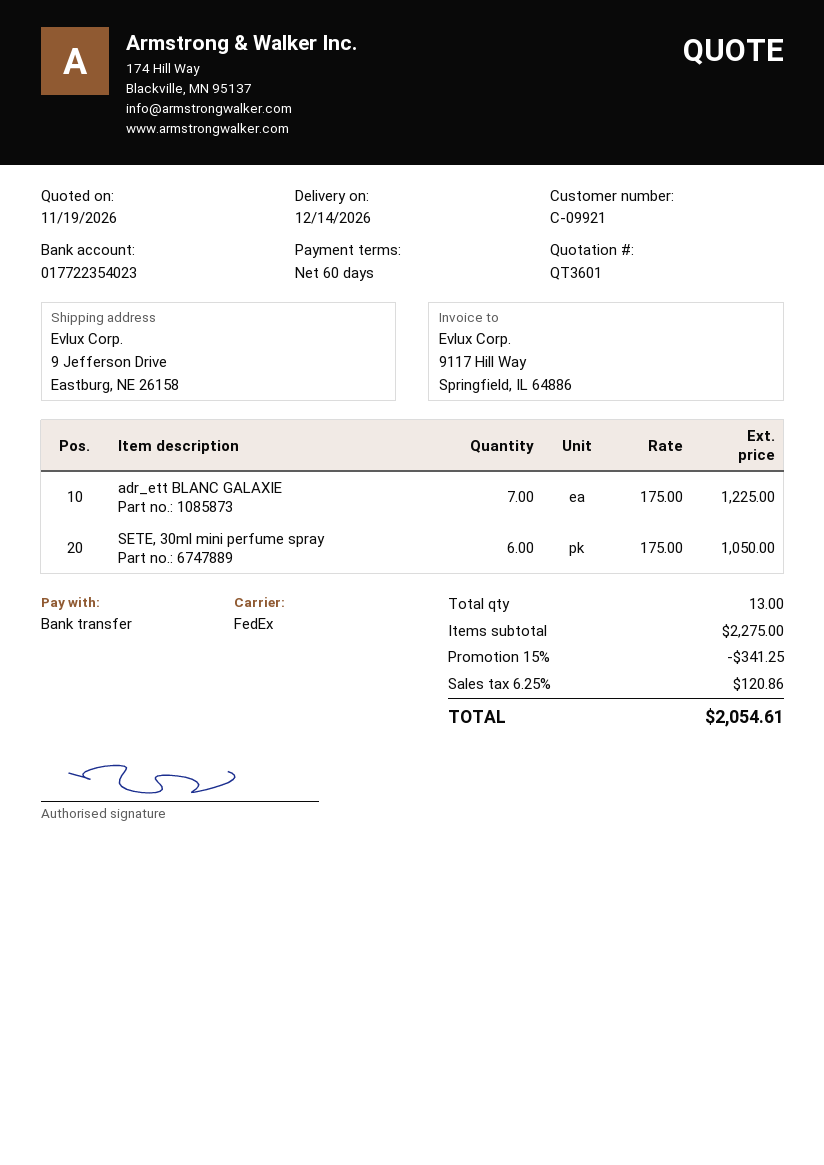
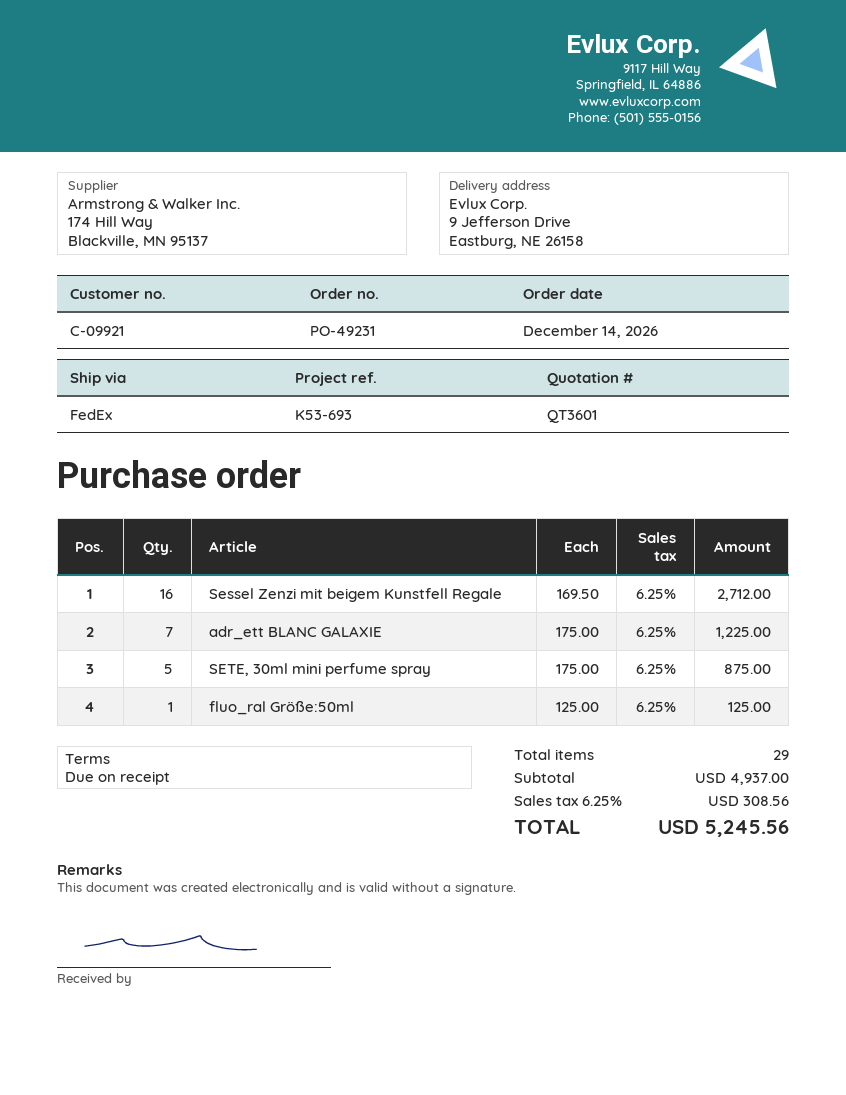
payment terms: 60 days -> on receipt
SETE, 30ml mini perfume spray: 6 x 175.00 = 1050.00 -> 5 x 175.00 = 875.00
Sessel Zenzi mit beigem Kunstfell Regale: none -> 16 x 169.50 = 2712.00
fluo_ral Größe:50ml: none -> 1 x 125.00 = 125.00
total quantity: 13 -> 29
subtotal: 2275.00 -> 4937.00
discount: 15% = 341.25 -> none
tax: 6.25% = 120.86 -> 6.25% = 308.56
total: 2054.61 -> 5245.56

